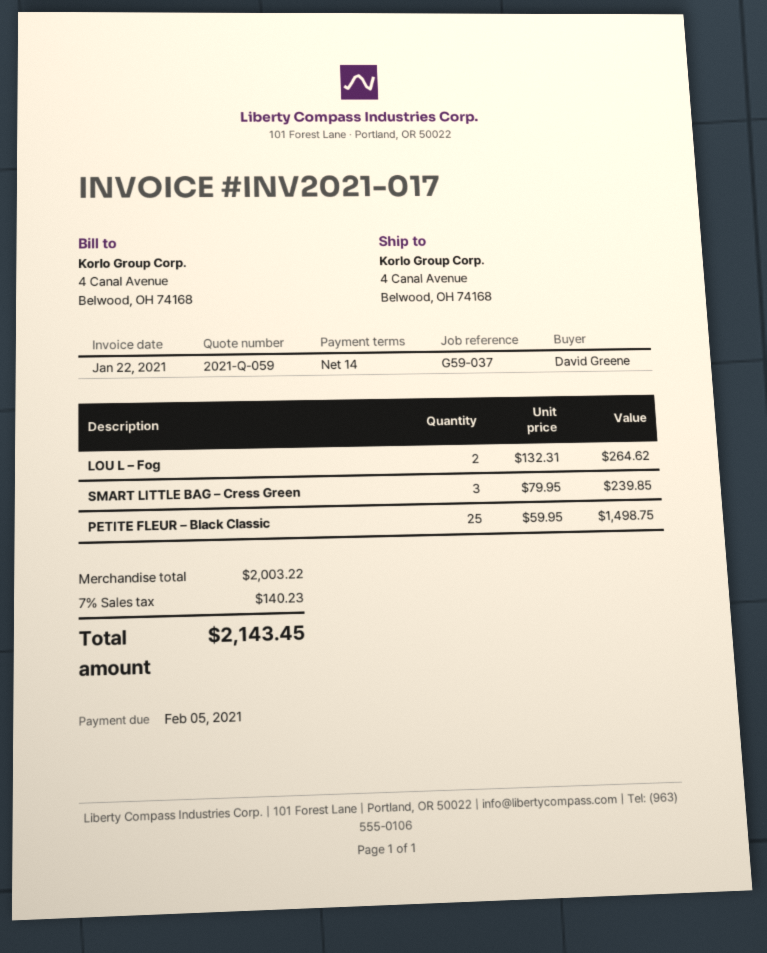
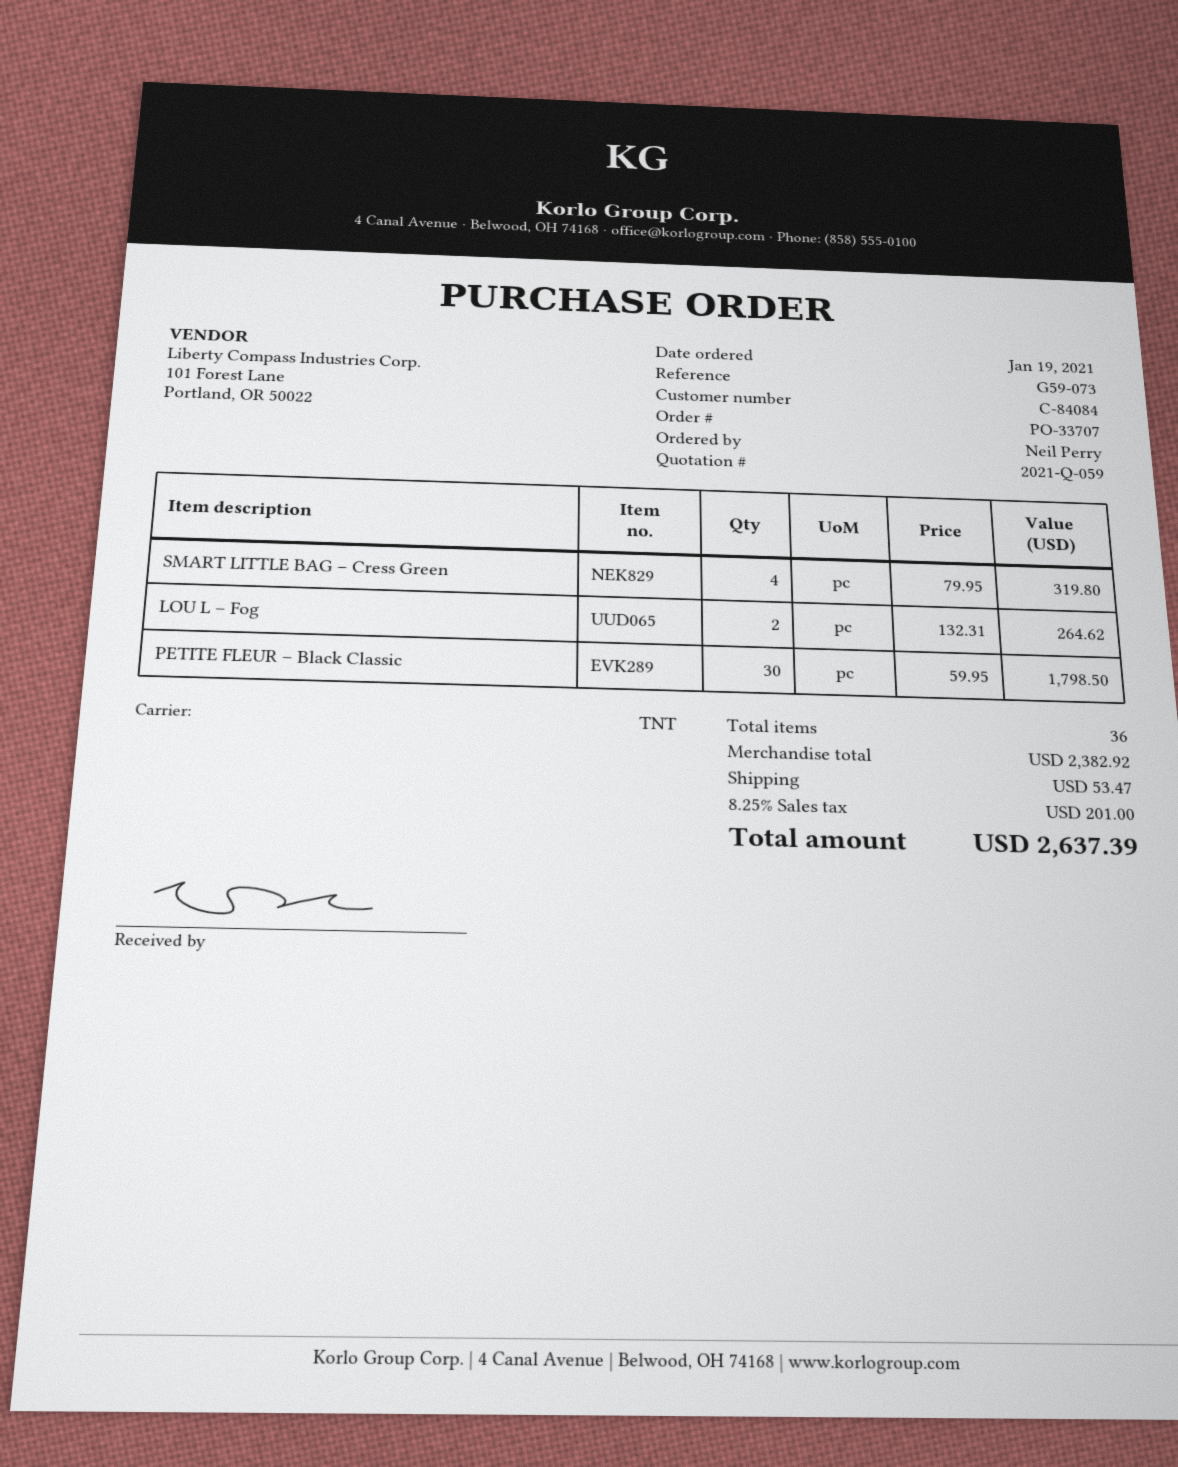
reference: G59-037 -> G59-073
ordered by: David Greene -> Neil Perry
SMART LITTLE BAG – Cress Green: 3 x 79.95 = 239.85 -> 4 x 79.95 = 319.80
PETITE FLEUR – Black Classic: 25 x 59.95 = 1498.75 -> 30 x 59.95 = 1798.50
subtotal: 2003.22 -> 2382.92
shipping: none -> 53.47
tax: 7% = 140.23 -> 8.25% = 201.00
total: 2143.45 -> 2637.39

